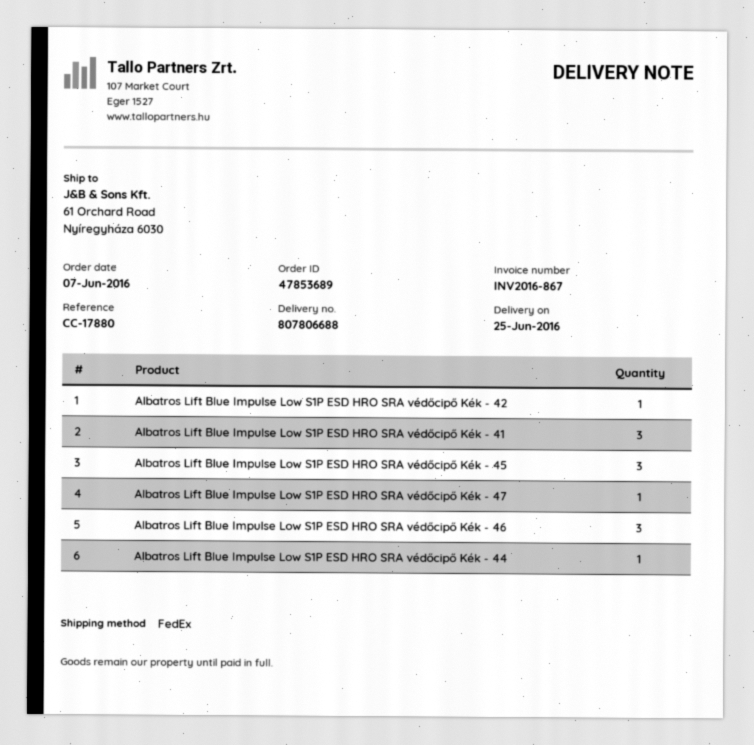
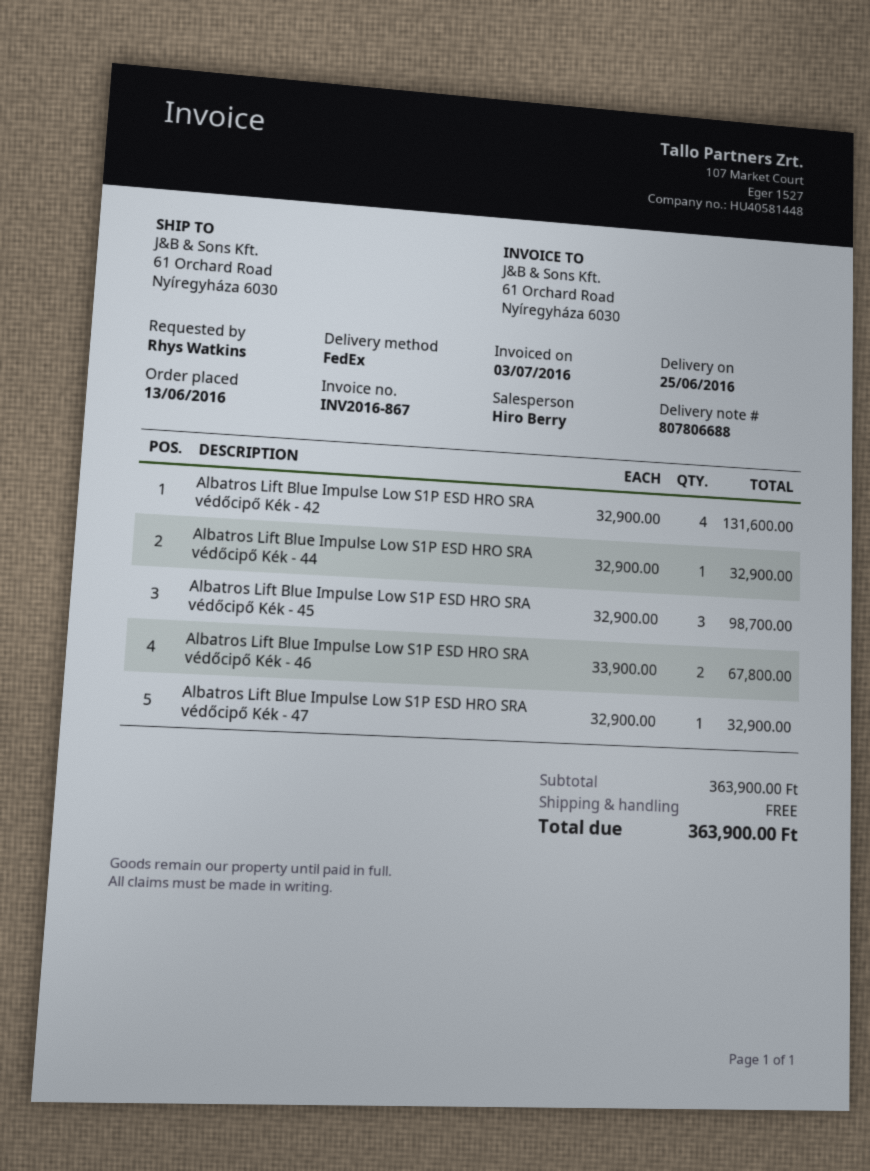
order date: 2016-06-07 -> 2016-06-13
Albatros Lift Blue Impulse Low S1P ESD HRO SRA védőcipő Kék - 42: 1 -> 4
Albatros Lift Blue Impulse Low S1P ESD HRO SRA védőcipő Kék - 41: 3 -> none
Albatros Lift Blue Impulse Low S1P ESD HRO SRA védőcipő Kék - 46: 3 -> 2

